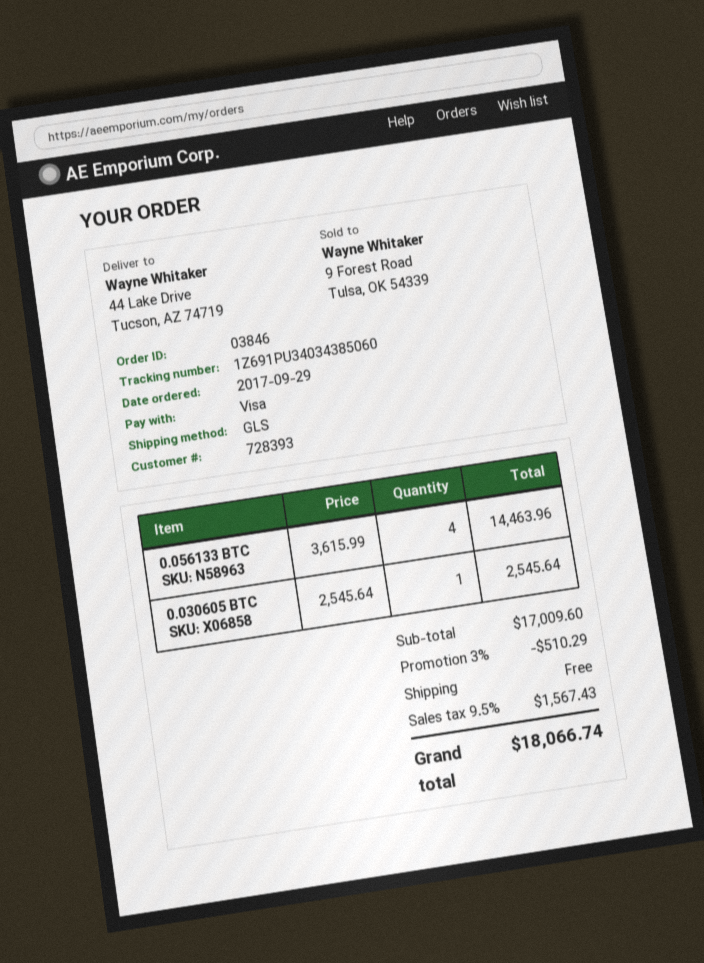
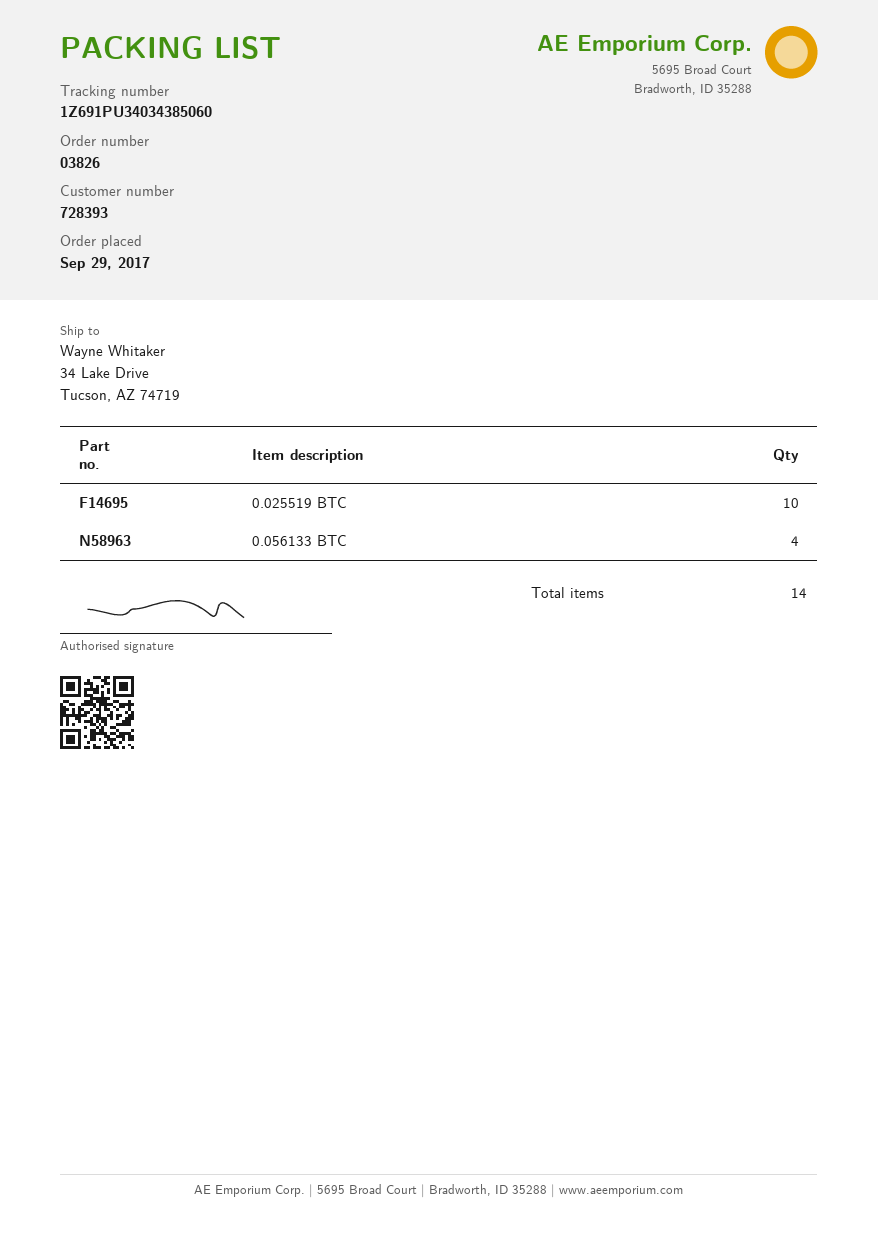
order number: 03846 -> 03826
ship to: 44 Lake Drive, Tucson, AZ 74719 -> 34 Lake Drive, Tucson, AZ 74719
0.030605 BTC: 1 -> none
0.025519 BTC: none -> 10

